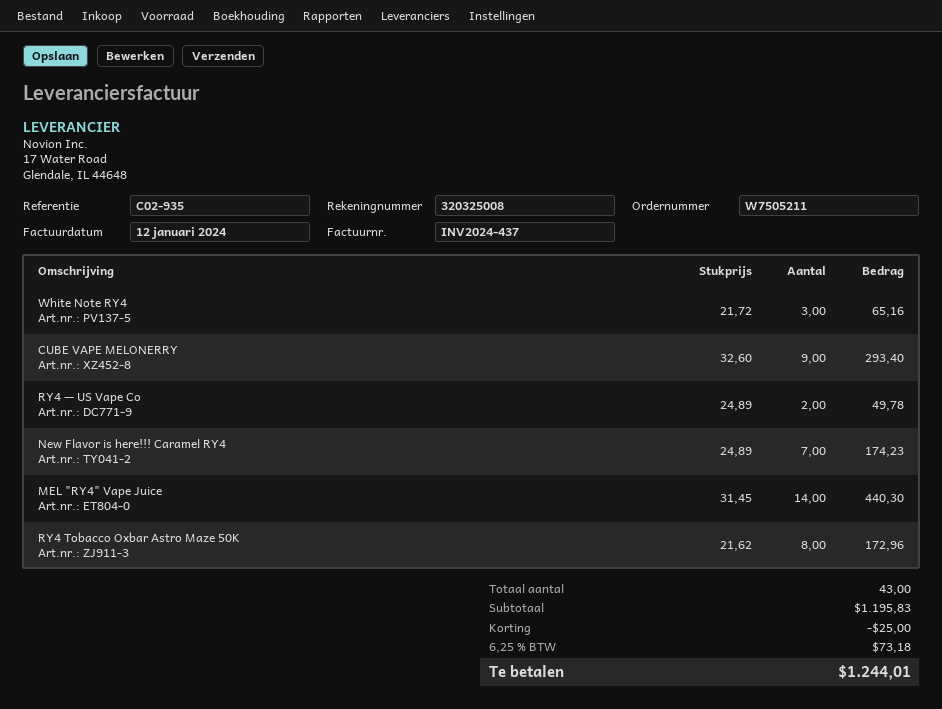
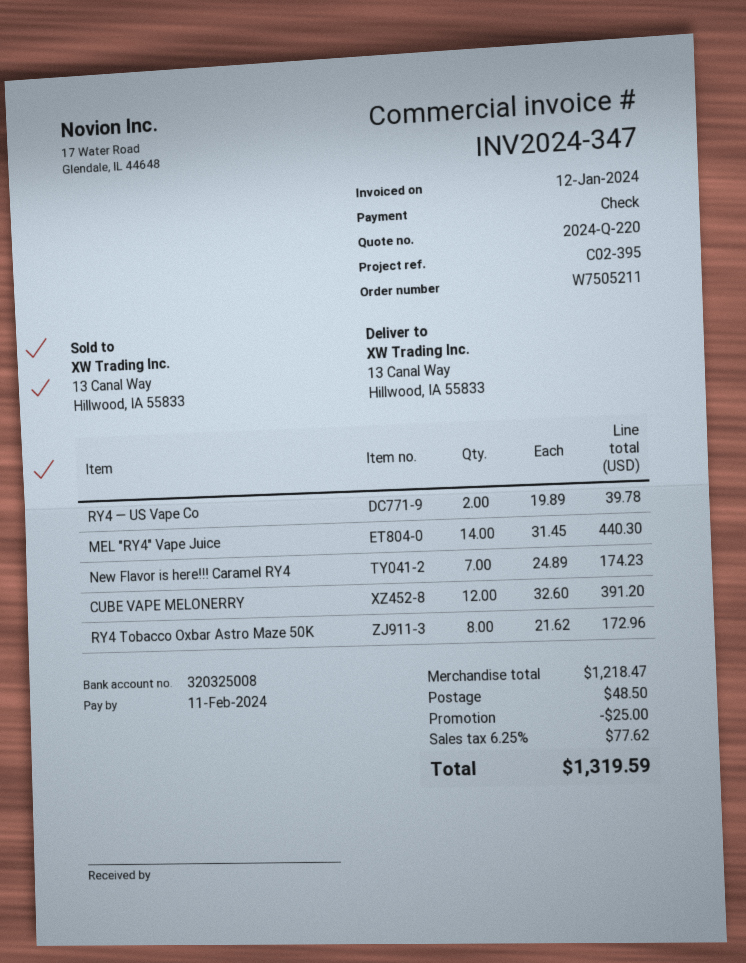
invoice number: INV2024-437 -> INV2024-347
reference: C02-935 -> C02-395
White Note RY4: 3 x 21.72 = 65.16 -> none
CUBE VAPE MELONERRY: 9 x 32.60 = 293.40 -> 12 x 32.60 = 391.20
RY4 — US Vape Co: 2 x 24.89 = 49.78 -> 2 x 19.89 = 39.78
subtotal: 1195.83 -> 1218.47
shipping: none -> 48.50
tax: 6.25% = 73.18 -> 6.25% = 77.62
total: 1244.01 -> 1319.59

